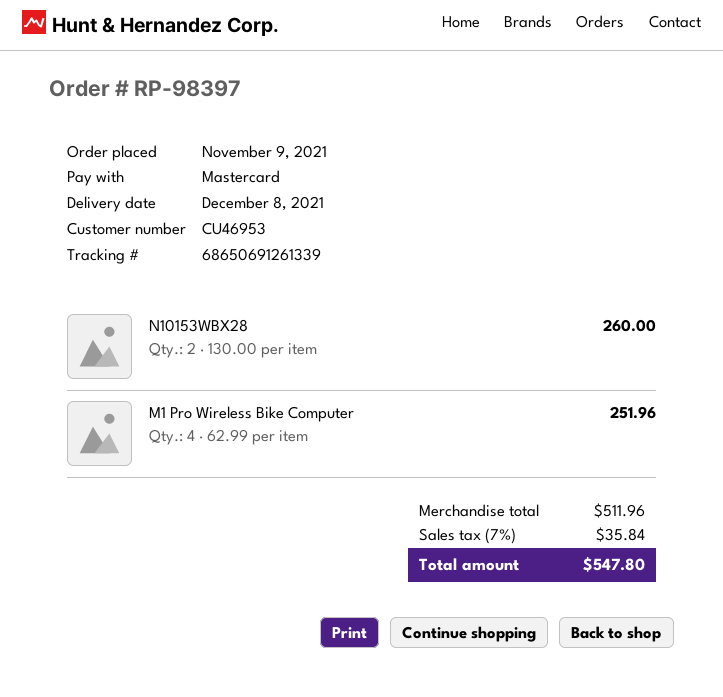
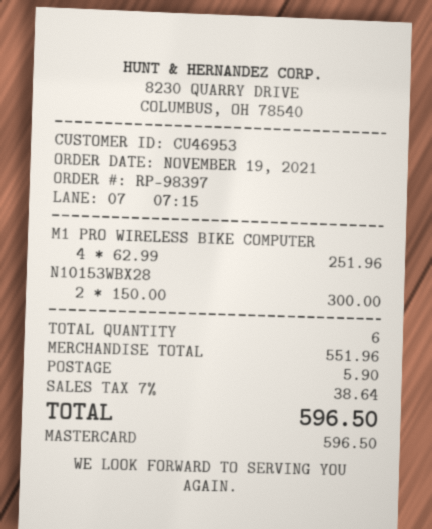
order date: 2021-11-09 -> 2021-11-19
N10153WBX28: 2 x 130.00 = 260.00 -> 2 x 150.00 = 300.00
subtotal: 511.96 -> 551.96
shipping: none -> 5.90
tax: 7% = 35.84 -> 7% = 38.64
total: 547.80 -> 596.50

